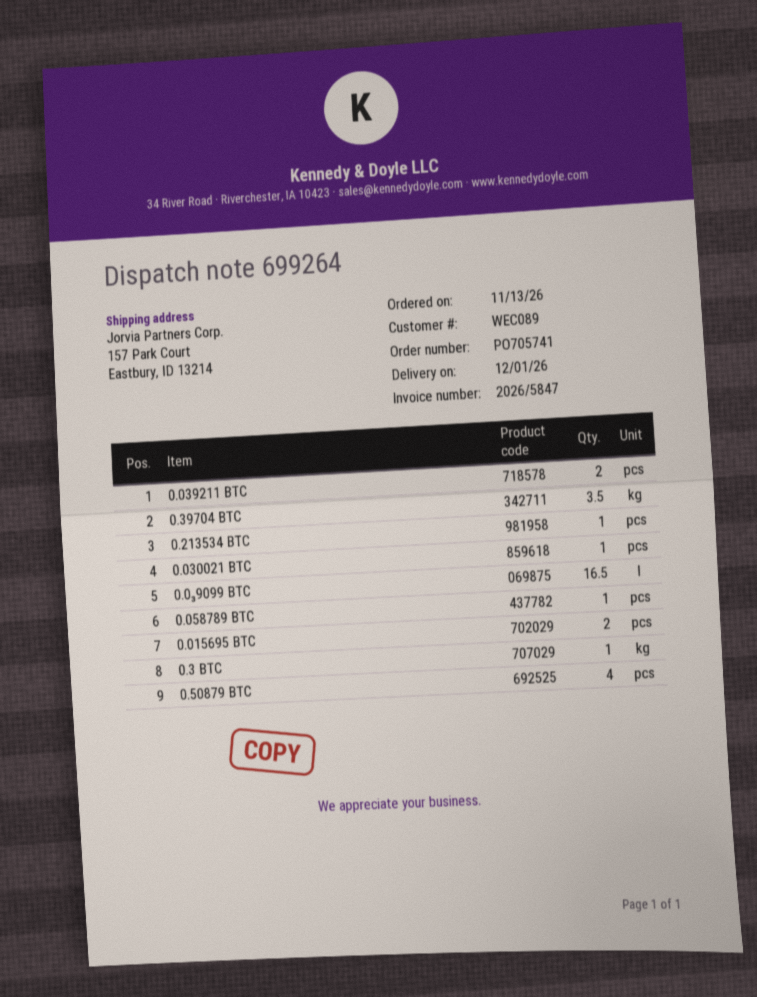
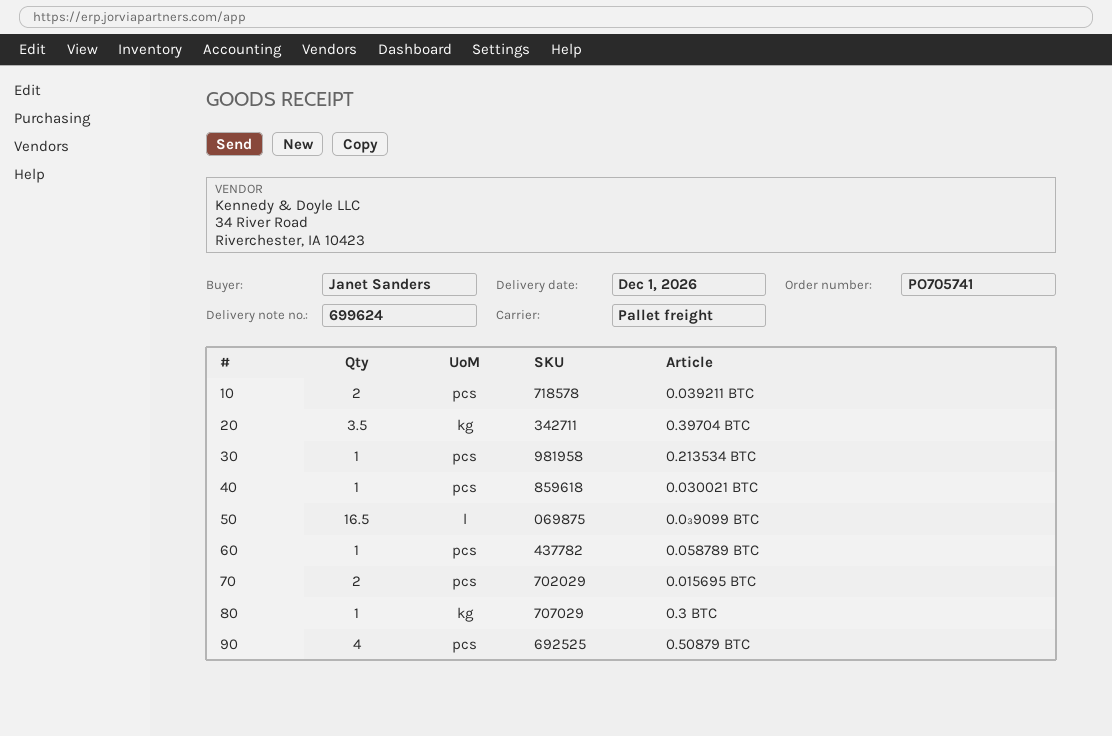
delivery note number: 699264 -> 699624

